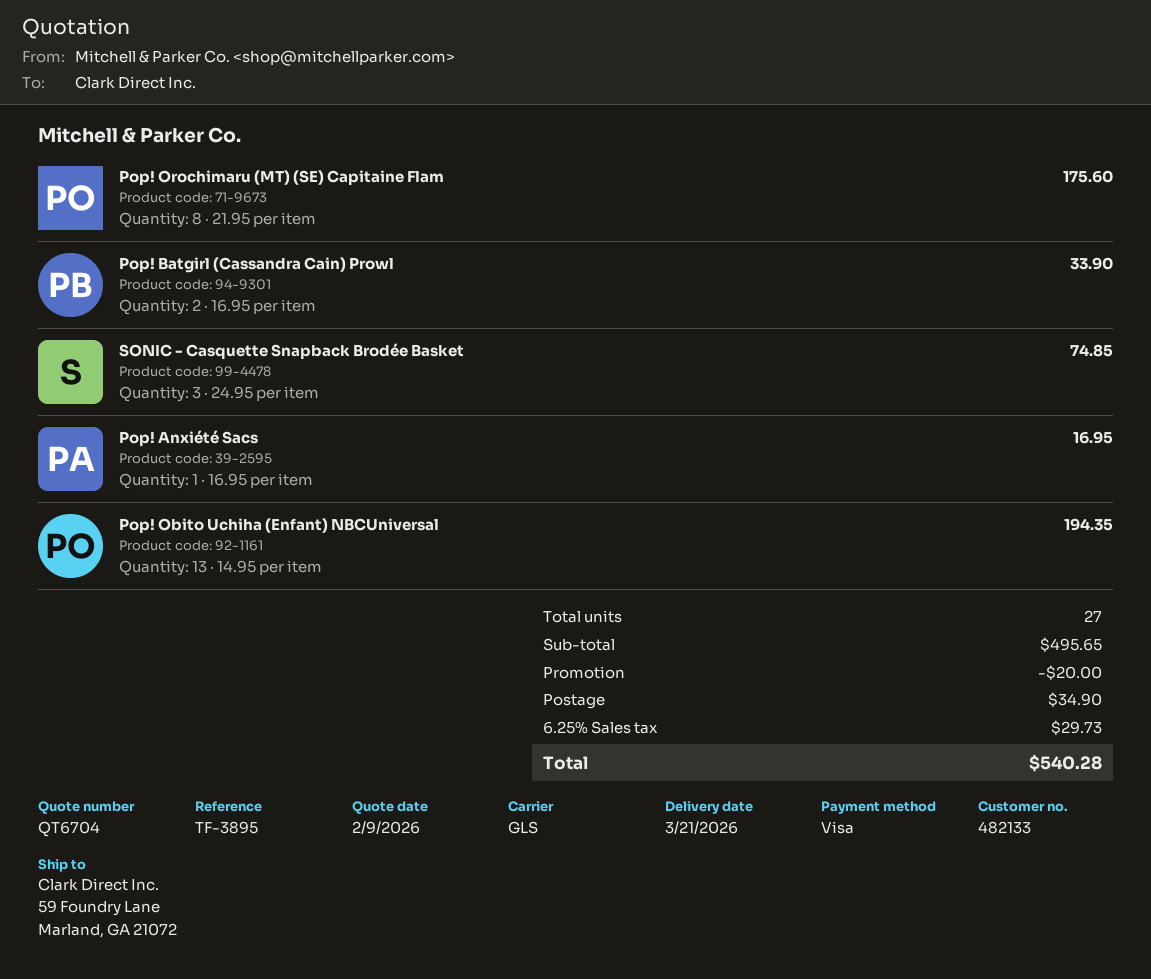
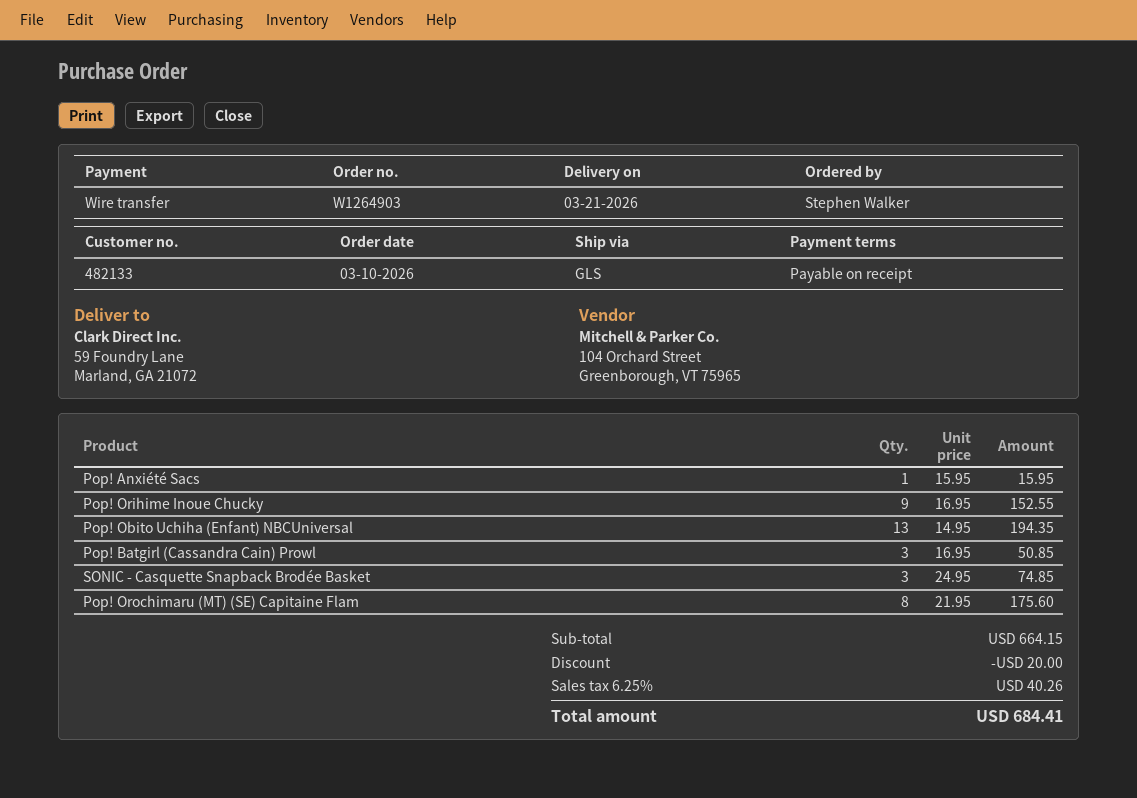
payment method: Visa -> bank transfer
Pop! Batgirl (Cassandra Cain) Prowl: 2 x 16.95 = 33.90 -> 3 x 16.95 = 50.85
Pop! Anxiété Sacs: 1 x 16.95 = 16.95 -> 1 x 15.95 = 15.95
Pop! Orihime Inoue Chucky: none -> 9 x 16.95 = 152.55
subtotal: 495.65 -> 664.15
shipping: 34.90 -> none
tax: 6.25% = 29.73 -> 6.25% = 40.26
total: 540.28 -> 684.41

